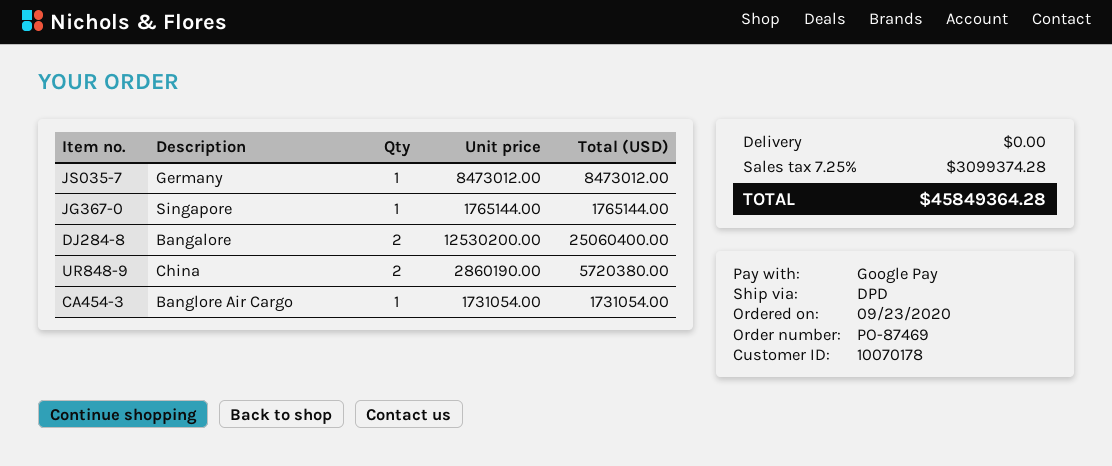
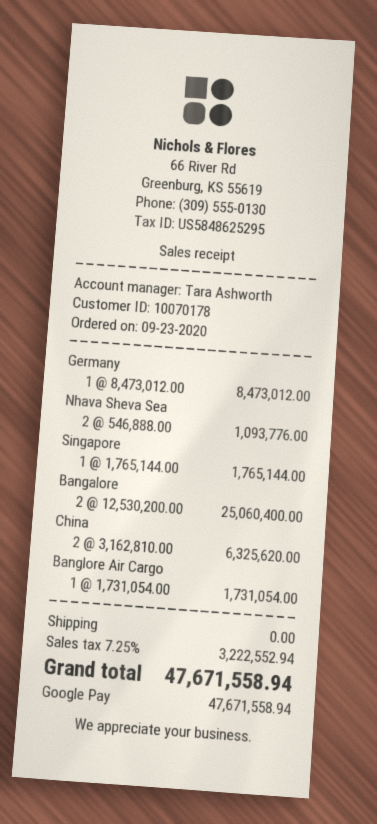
China: 2 x 2860190.00 = 5720380.00 -> 2 x 3162810.00 = 6325620.00
Nhava Sheva Sea: none -> 2 x 546888.00 = 1093776.00
tax: 7.25% = 3099374.28 -> 7.25% = 3222552.94
total: 45849364.28 -> 47671558.94

